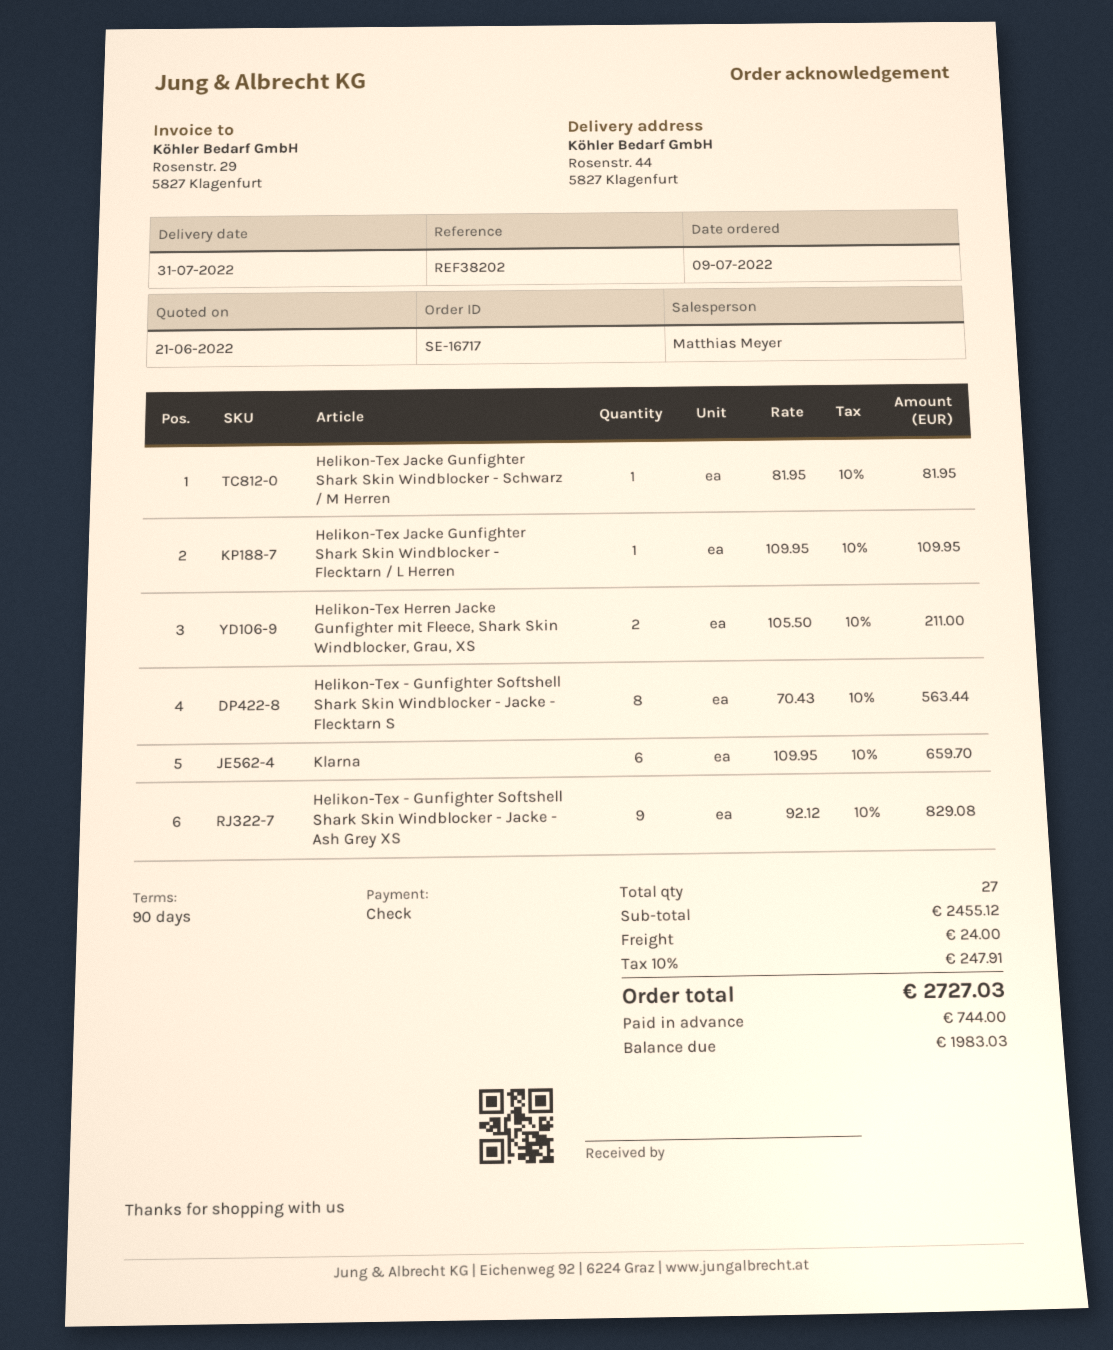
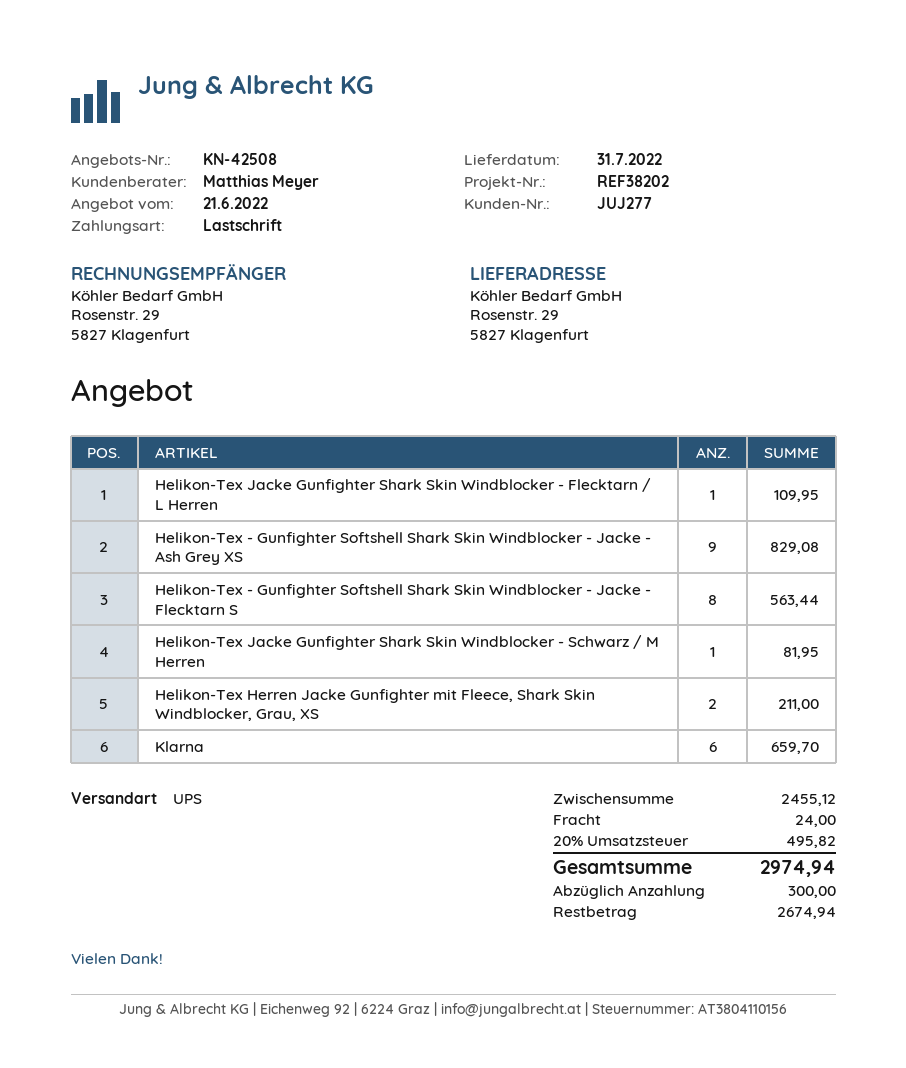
payment method: cheque -> direct debit
ship to: Rosenstr. 44, 5827 Klagenfurt -> Rosenstr. 29, 5827 Klagenfurt
tax: 10% = 247.91 -> 20% = 495.82
total: 2727.03 -> 2974.94
deposit: 744.00 -> 300.00
balance: 1983.03 -> 2674.94

